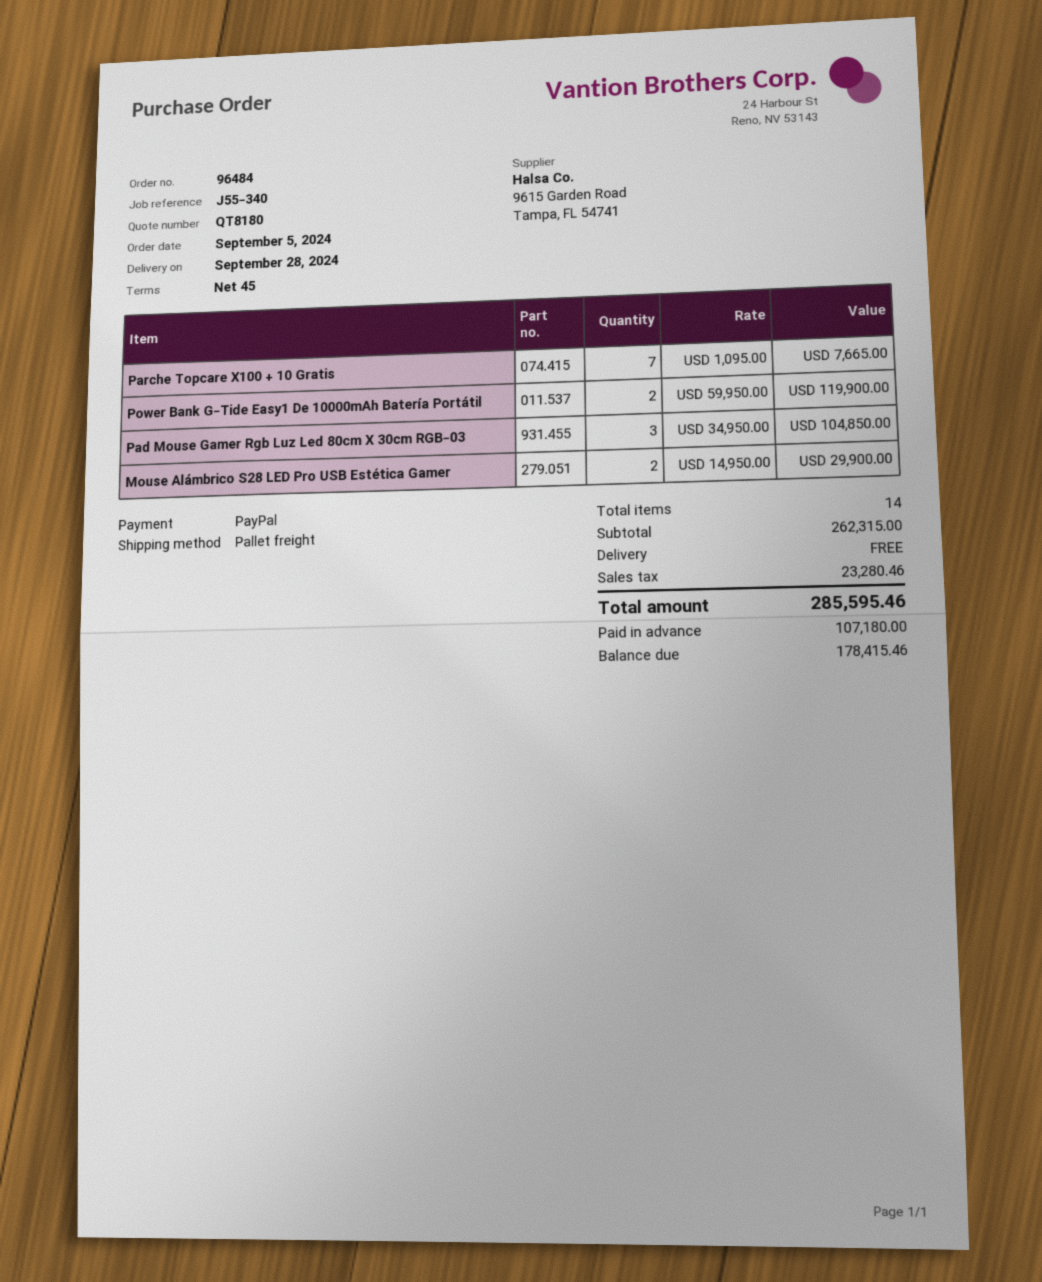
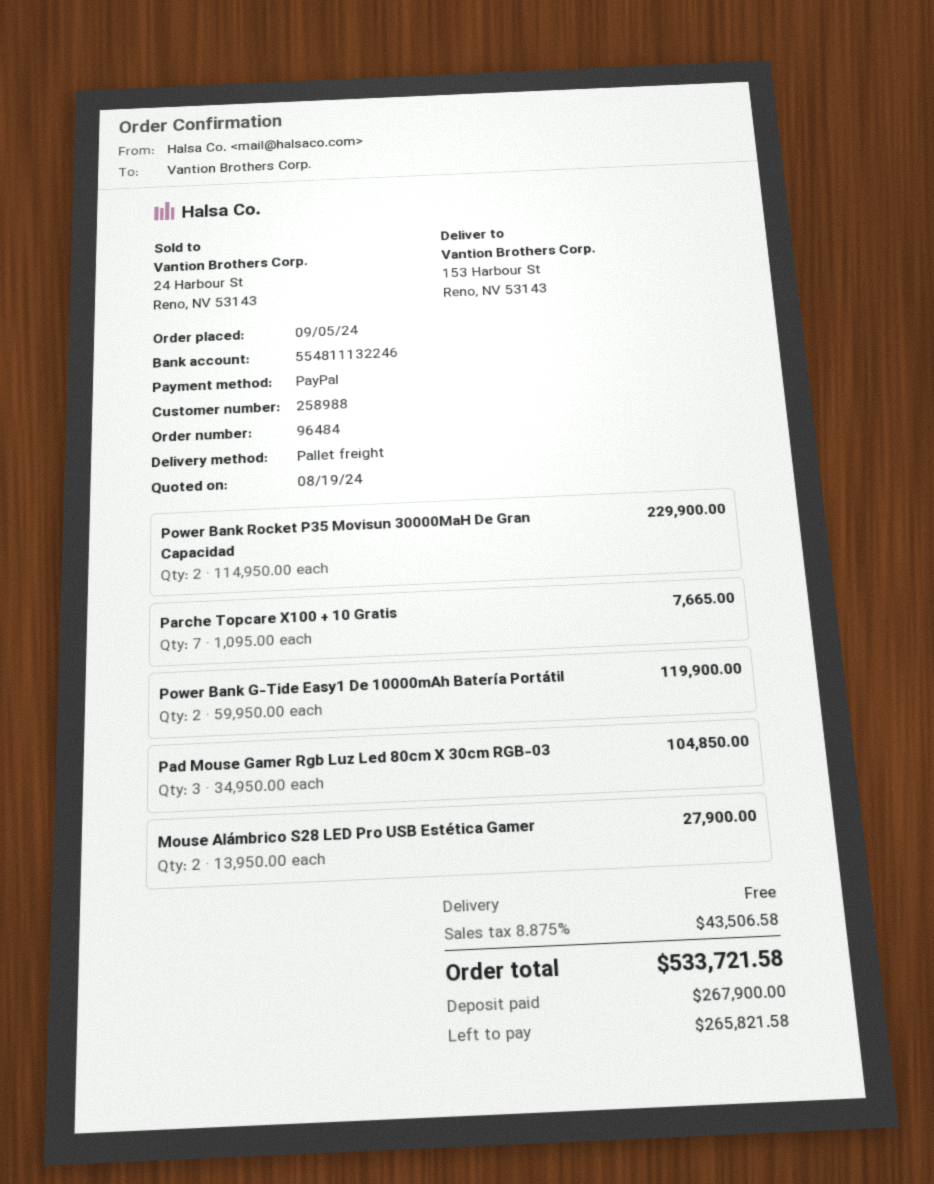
Mouse Alámbrico S28 LED Pro USB Estética Gamer: 2 x 14950.00 = 29900.00 -> 2 x 13950.00 = 27900.00
Power Bank Rocket P35 Movisun 30000MaH De Gran Capacidad: none -> 2 x 114950.00 = 229900.00
tax: 23280.46 -> 43506.58
total: 285595.46 -> 533721.58
deposit: 107180.00 -> 267900.00
balance: 178415.46 -> 265821.58

